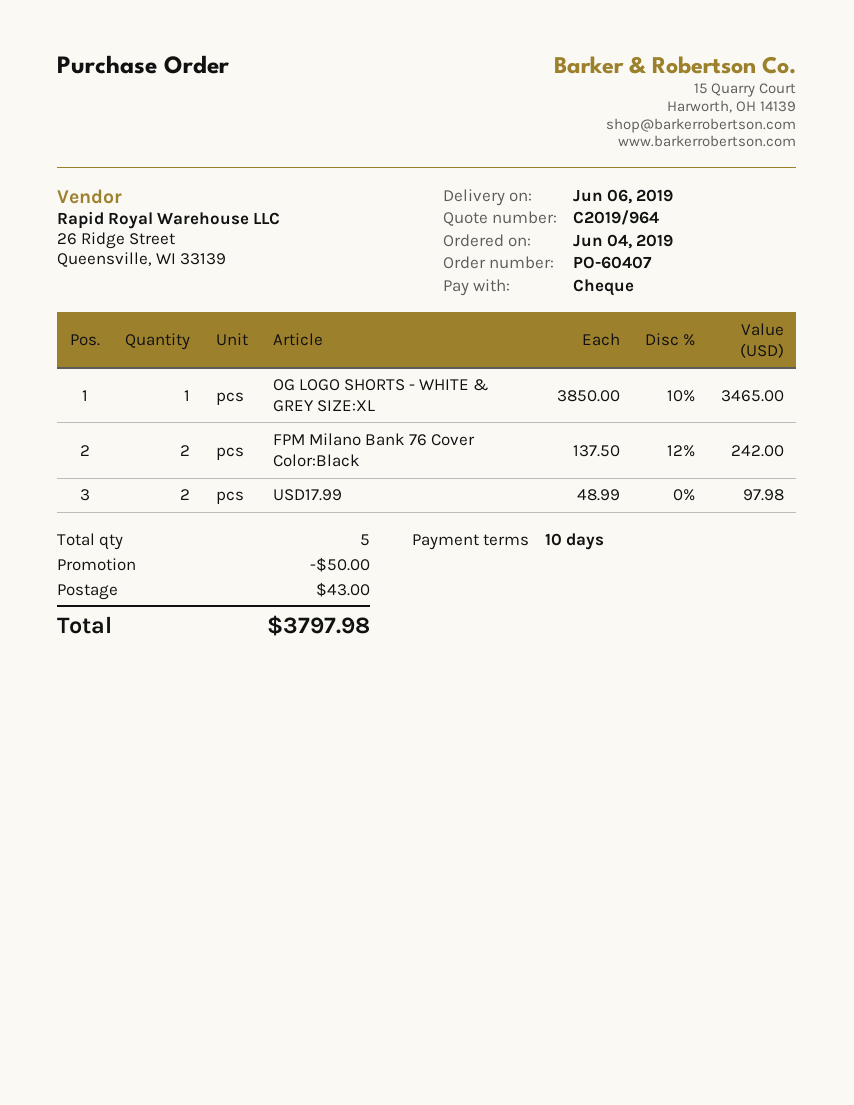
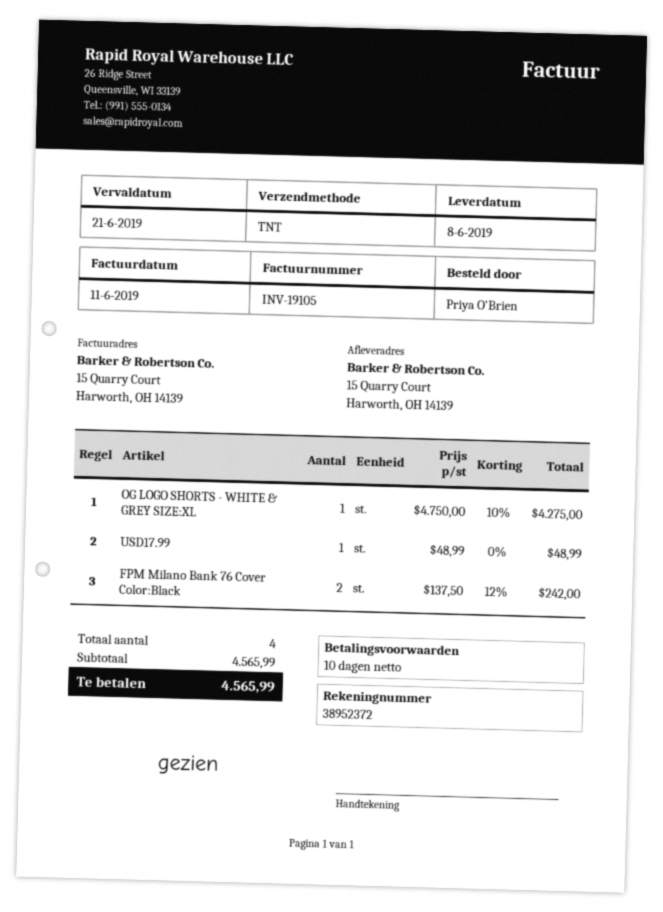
delivery date: 2019-06-06 -> 2019-06-08
OG LOGO SHORTS - WHITE & GREY SIZE:XL: 1 x 3850.00 - 10% = 3465.00 -> 1 x 4750.00 - 10% = 4275.00
USD17.99: 2 x 48.99 = 97.98 -> 1 x 48.99 = 48.99
total quantity: 5 -> 4
discount: 50.00 -> none
shipping: 43.00 -> none
total: 3797.98 -> 4565.99

